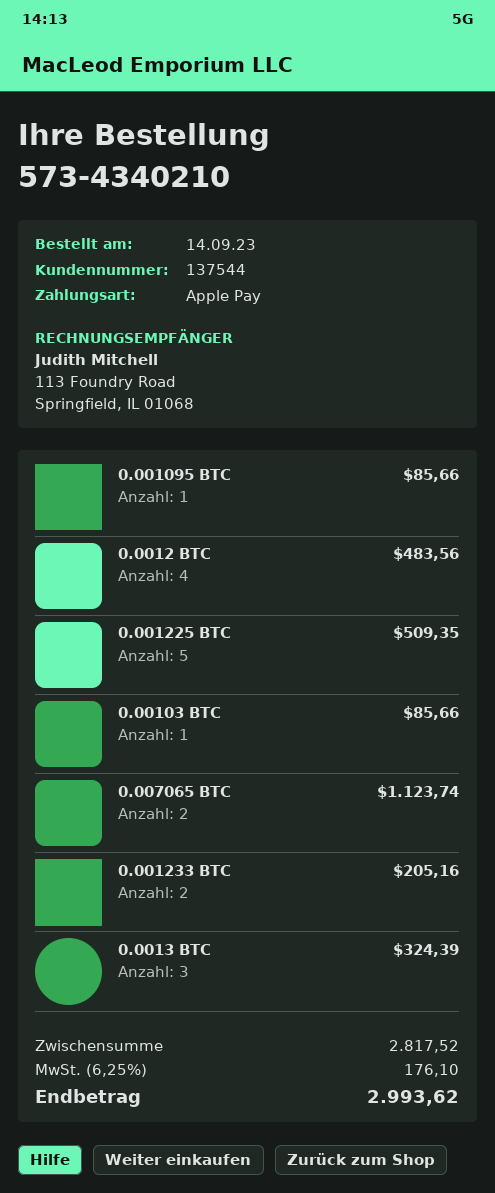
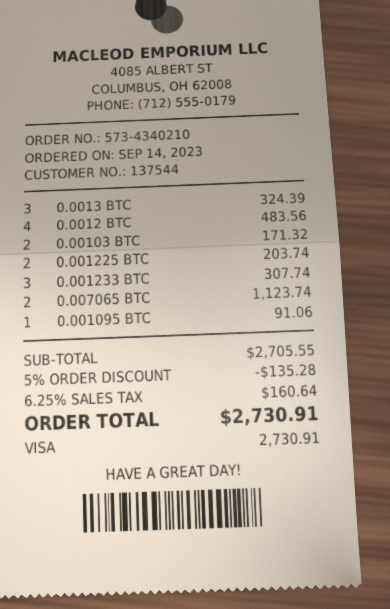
payment method: Apple Pay -> Visa
0.001095 BTC: 1 for 85.66 -> 1 for 91.06
0.001225 BTC: 5 for 509.35 -> 2 for 203.74
0.00103 BTC: 1 for 85.66 -> 2 for 171.32
0.001233 BTC: 2 for 205.16 -> 3 for 307.74
subtotal: 2817.52 -> 2705.55
discount: none -> 5% = 135.28
tax: 6.25% = 176.10 -> 6.25% = 160.64
total: 2993.62 -> 2730.91

